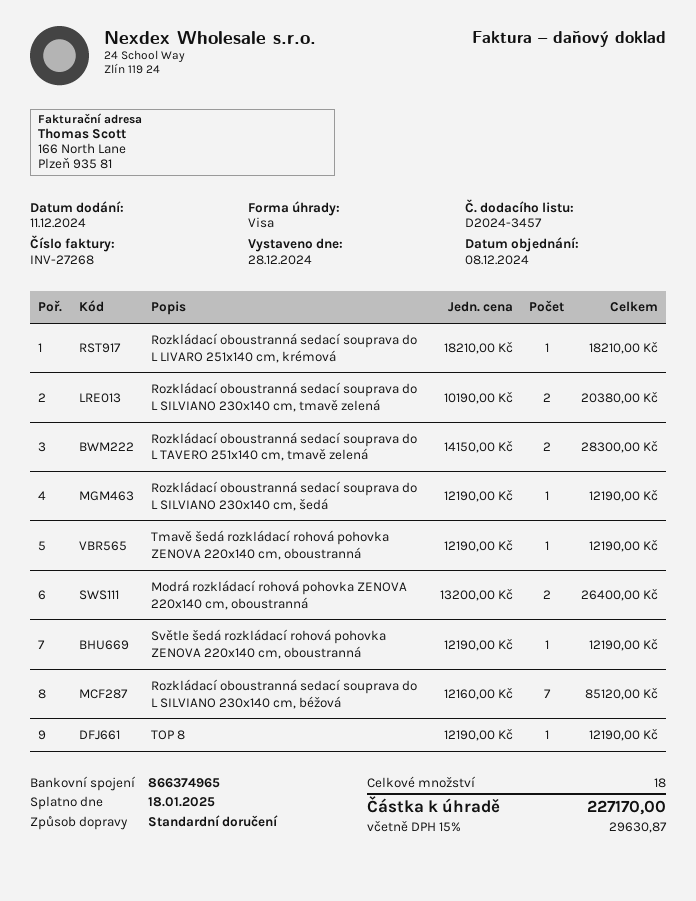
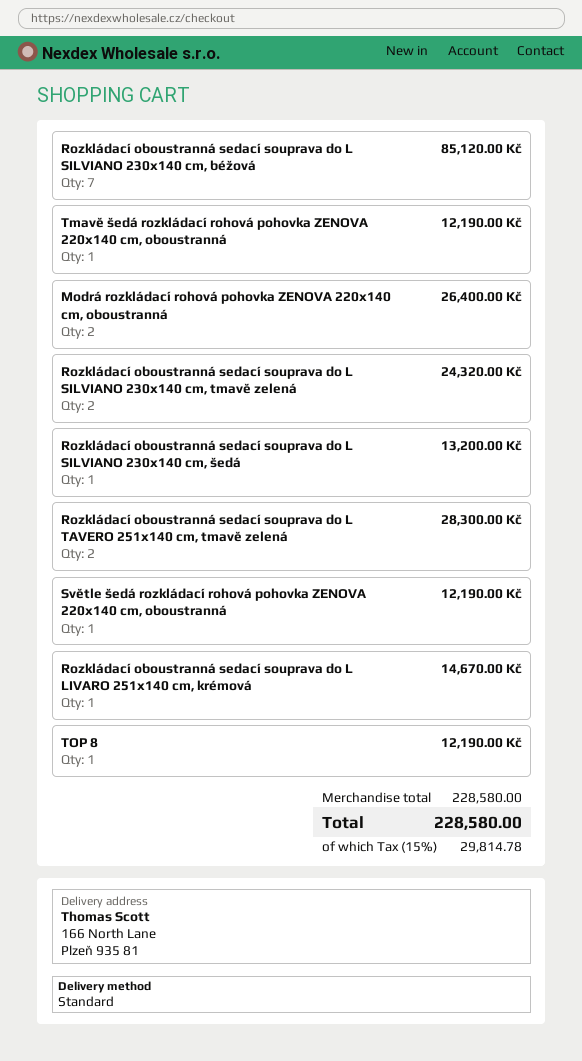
Rozkládací oboustranná sedací souprava do L LIVARO 251x140 cm, krémová: 1 for 18210.00 -> 1 for 14670.00
Rozkládací oboustranná sedací souprava do L SILVIANO 230x140 cm, tmavě zelená: 2 for 20380.00 -> 2 for 24320.00
Rozkládací oboustranná sedací souprava do L SILVIANO 230x140 cm, šedá: 1 for 12190.00 -> 1 for 13200.00
tax: 15% = 29630.87 -> 15% = 29814.78
total: 227170.00 -> 228580.00

